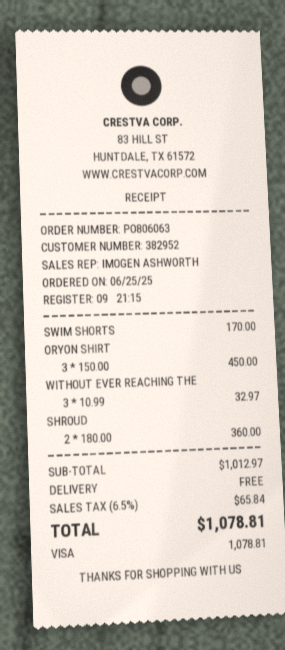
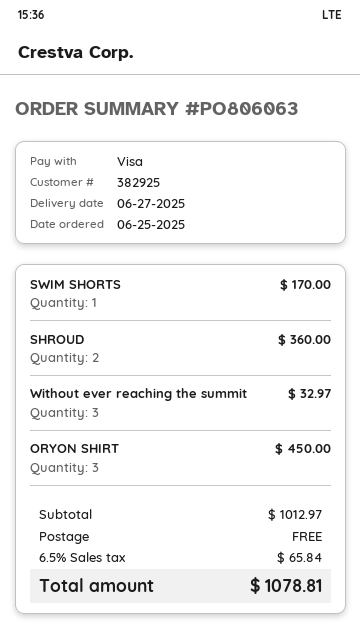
customer number: 382952 -> 382925

